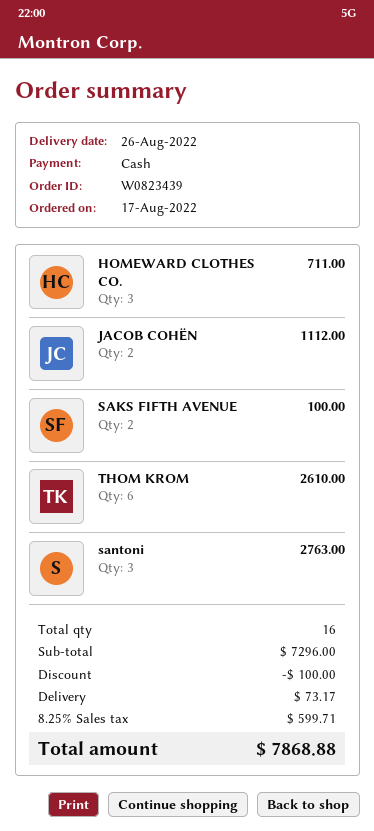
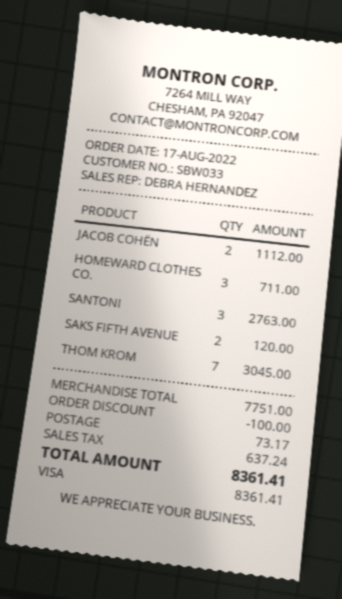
payment method: cash -> Visa
SAKS FIFTH AVENUE: 2 for 100.00 -> 2 for 120.00
THOM KROM: 6 for 2610.00 -> 7 for 3045.00
subtotal: 7296.00 -> 7751.00
tax: 599.71 -> 637.24
total: 7868.88 -> 8361.41

